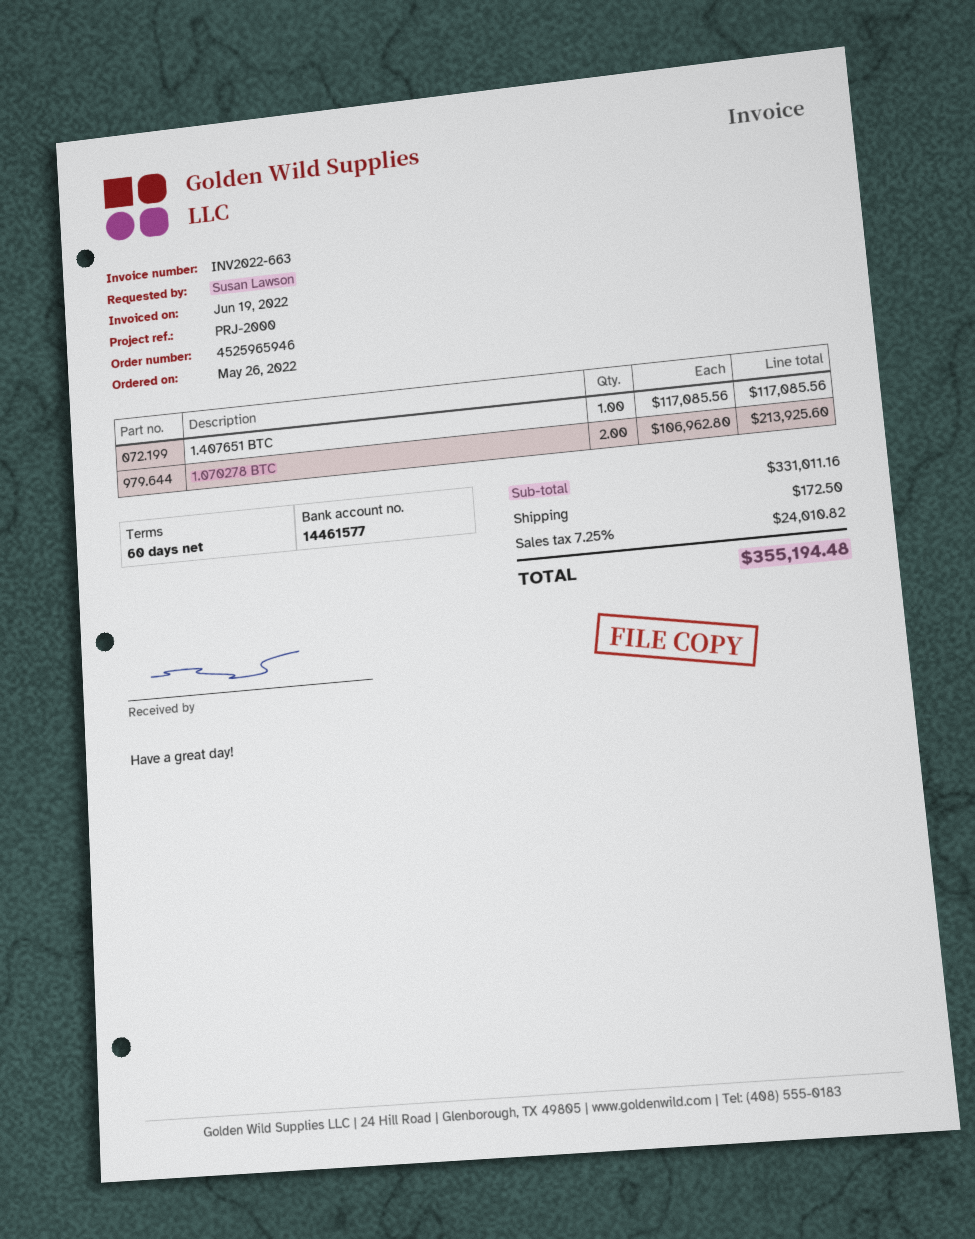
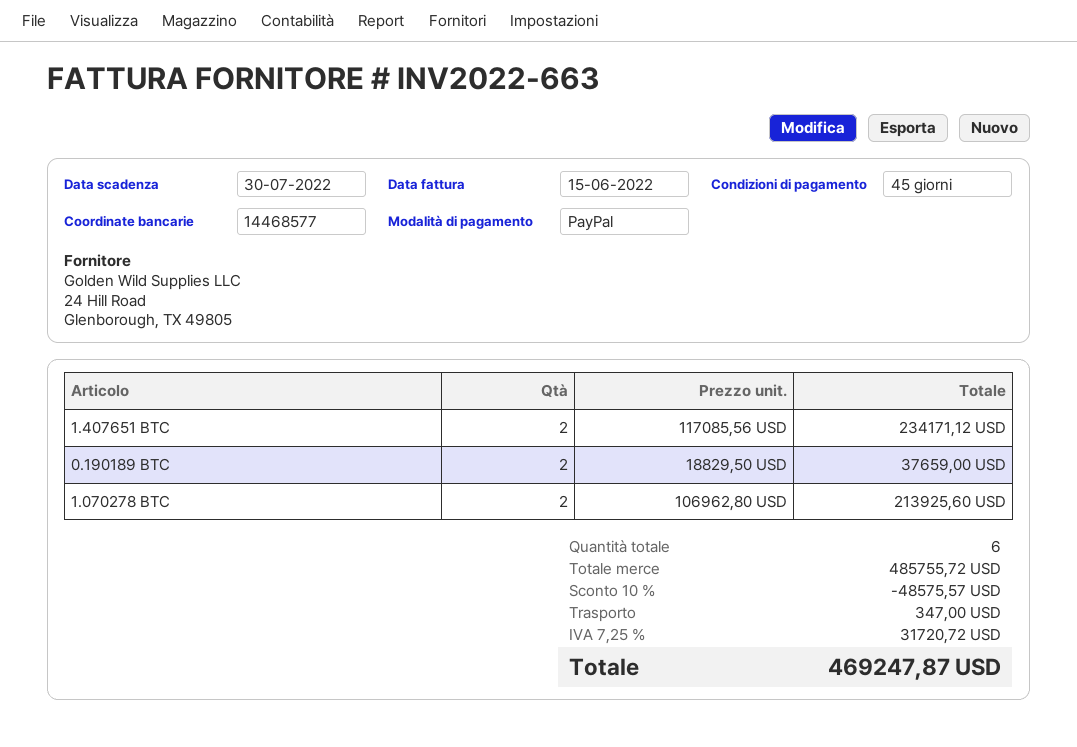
invoice date: 2022-06-19 -> 2022-06-15
payment terms: 60 days -> 45 days
bank account: 14461577 -> 14468577
1.407651 BTC: 1 x 117085.56 = 117085.56 -> 2 x 117085.56 = 234171.12
0.190189 BTC: none -> 2 x 18829.50 = 37659.00
subtotal: 331011.16 -> 485755.72
discount: none -> 10% = 48575.57
shipping: 172.50 -> 347.00
tax: 7.25% = 24010.82 -> 7.25% = 31720.72
total: 355194.48 -> 469247.87

